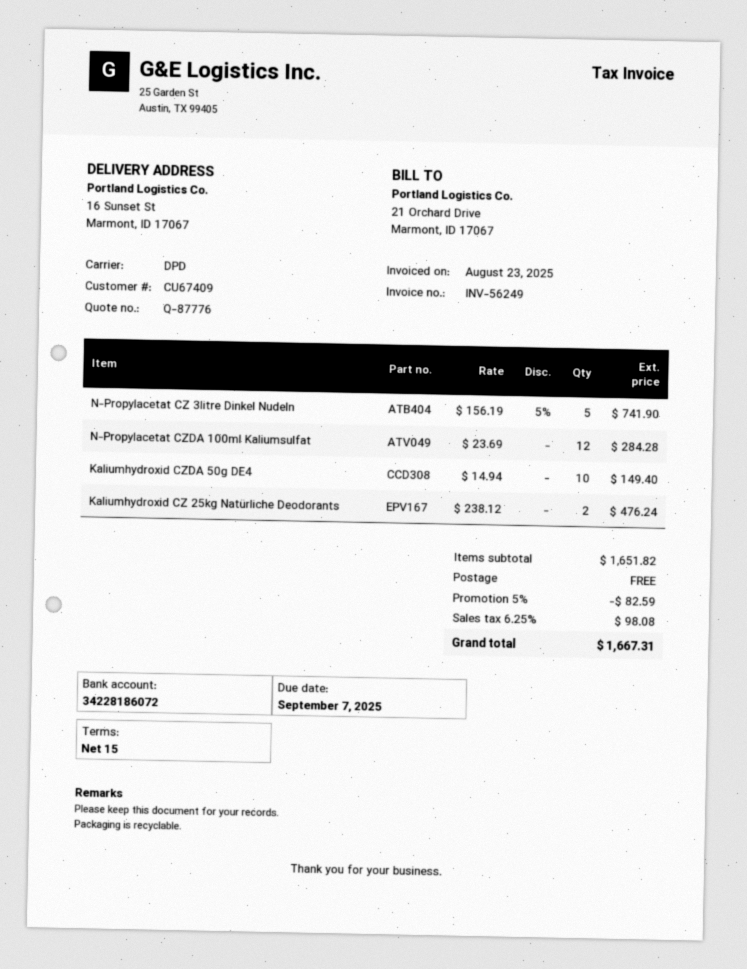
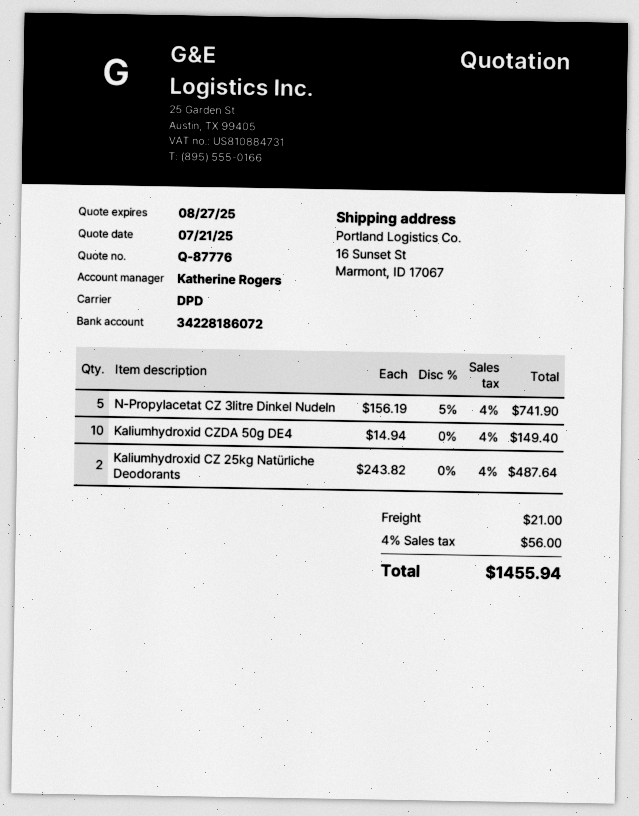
N-Propylacetat CZDA 100ml Kaliumsulfat: 12 x 23.69 = 284.28 -> none
Kaliumhydroxid CZ 25kg Natürliche Deodorants: 2 x 238.12 = 476.24 -> 2 x 243.82 = 487.64
discount: 5% = 82.59 -> none
shipping: 0.00 -> 21.00
tax: 6.25% = 98.08 -> 4% = 56.00
total: 1667.31 -> 1455.94

